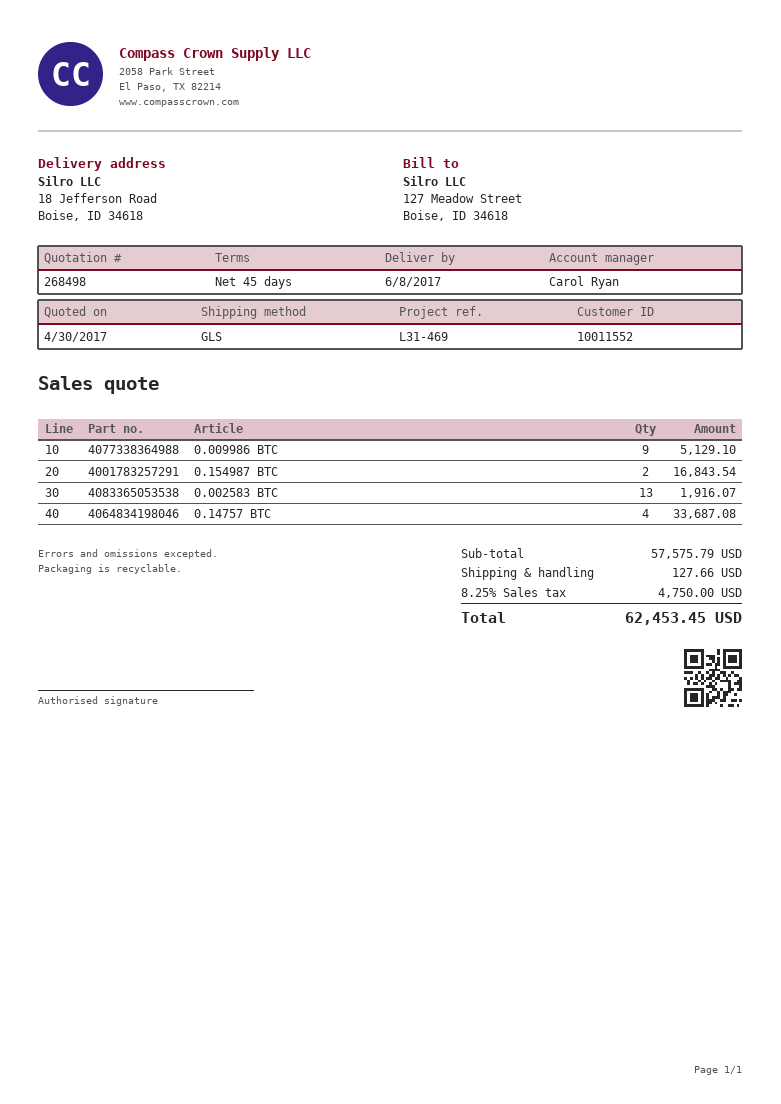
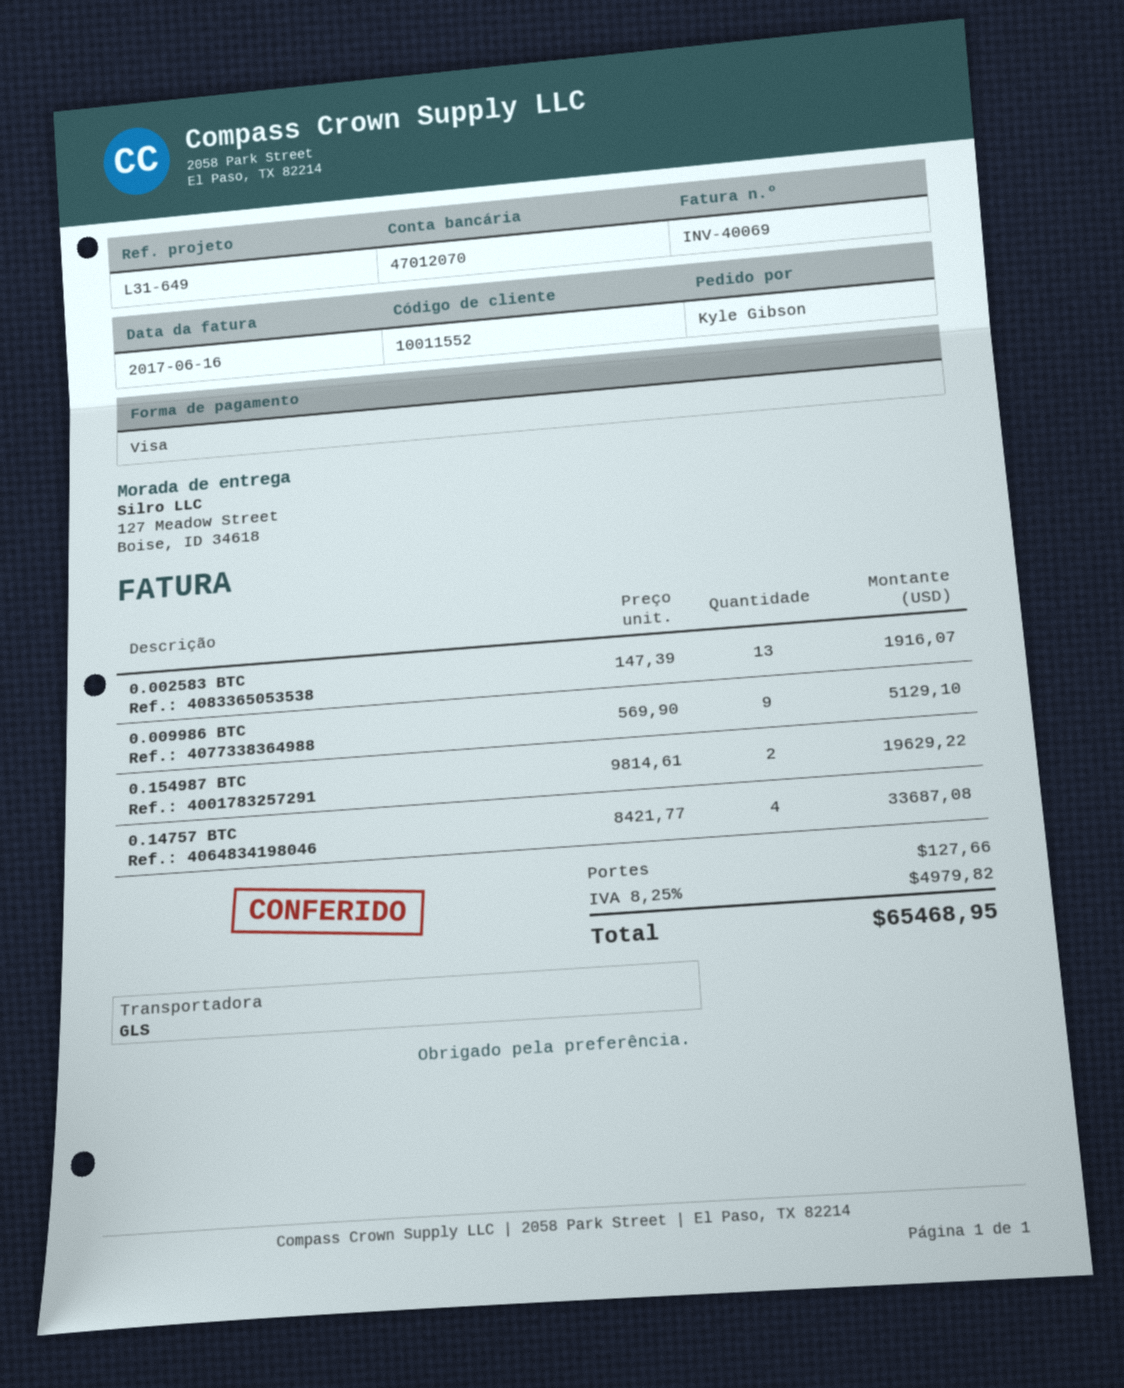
reference: L31-469 -> L31-649
ship to: 18 Jefferson Road, Boise, ID 34618 -> 127 Meadow Street, Boise, ID 34618
0.154987 BTC: 2 for 16843.54 -> 2 for 19629.22
tax: 8.25% = 4750.00 -> 8.25% = 4979.82
total: 62453.45 -> 65468.95

